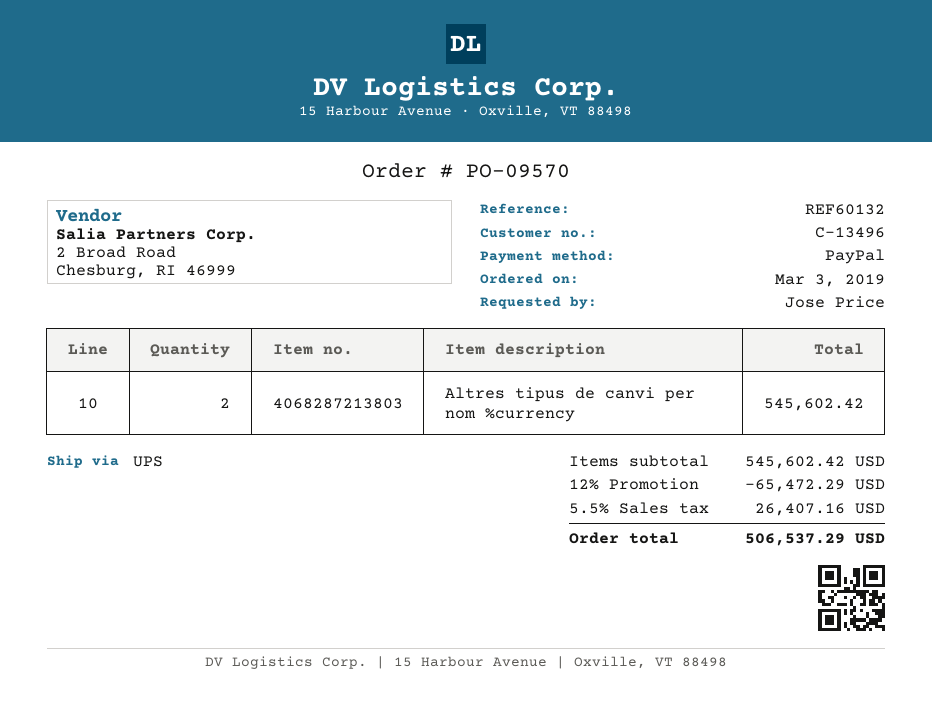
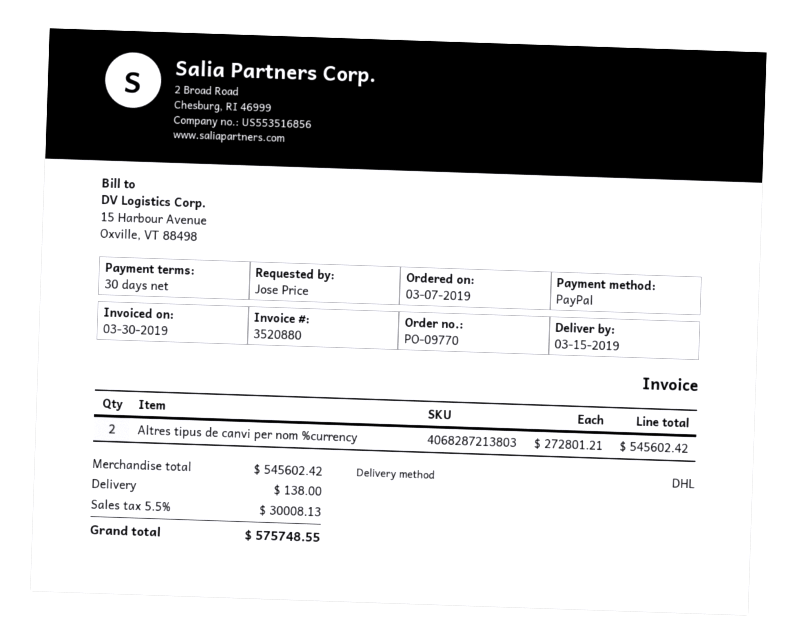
order number: PO-09570 -> PO-09770
order date: 2019-03-03 -> 2019-03-07
shipping method: UPS -> DHL
discount: 12% = 65472.29 -> none
shipping: none -> 138.00
tax: 5.5% = 26407.16 -> 5.5% = 30008.13
total: 506537.29 -> 575748.55

